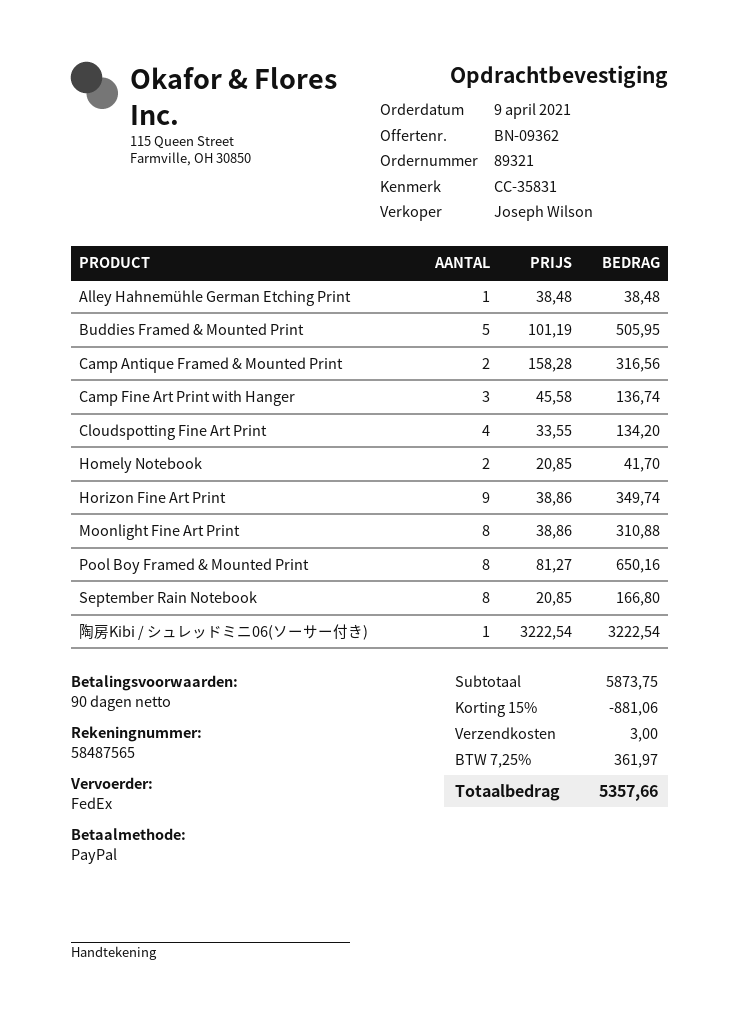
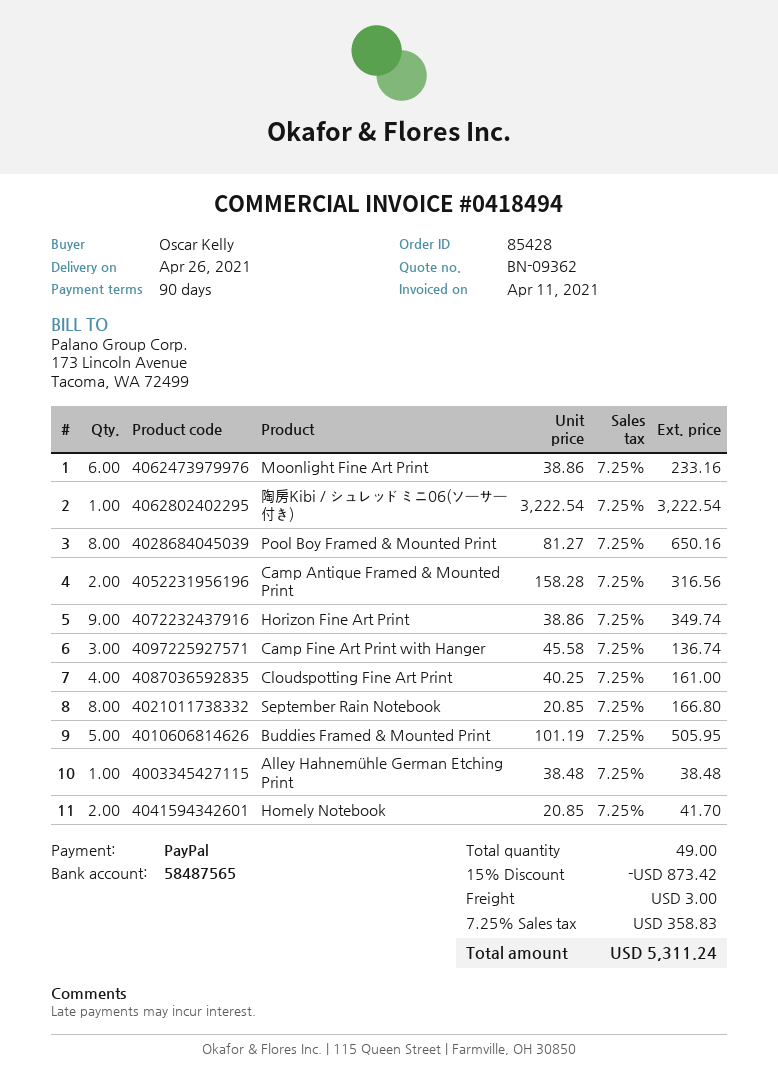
order number: 89321 -> 85428
Cloudspotting Fine Art Print: 4 x 33.55 = 134.20 -> 4 x 40.25 = 161.00
Moonlight Fine Art Print: 8 x 38.86 = 310.88 -> 6 x 38.86 = 233.16
discount: 15% = 881.06 -> 15% = 873.42
tax: 7.25% = 361.97 -> 7.25% = 358.83
total: 5357.66 -> 5311.24

